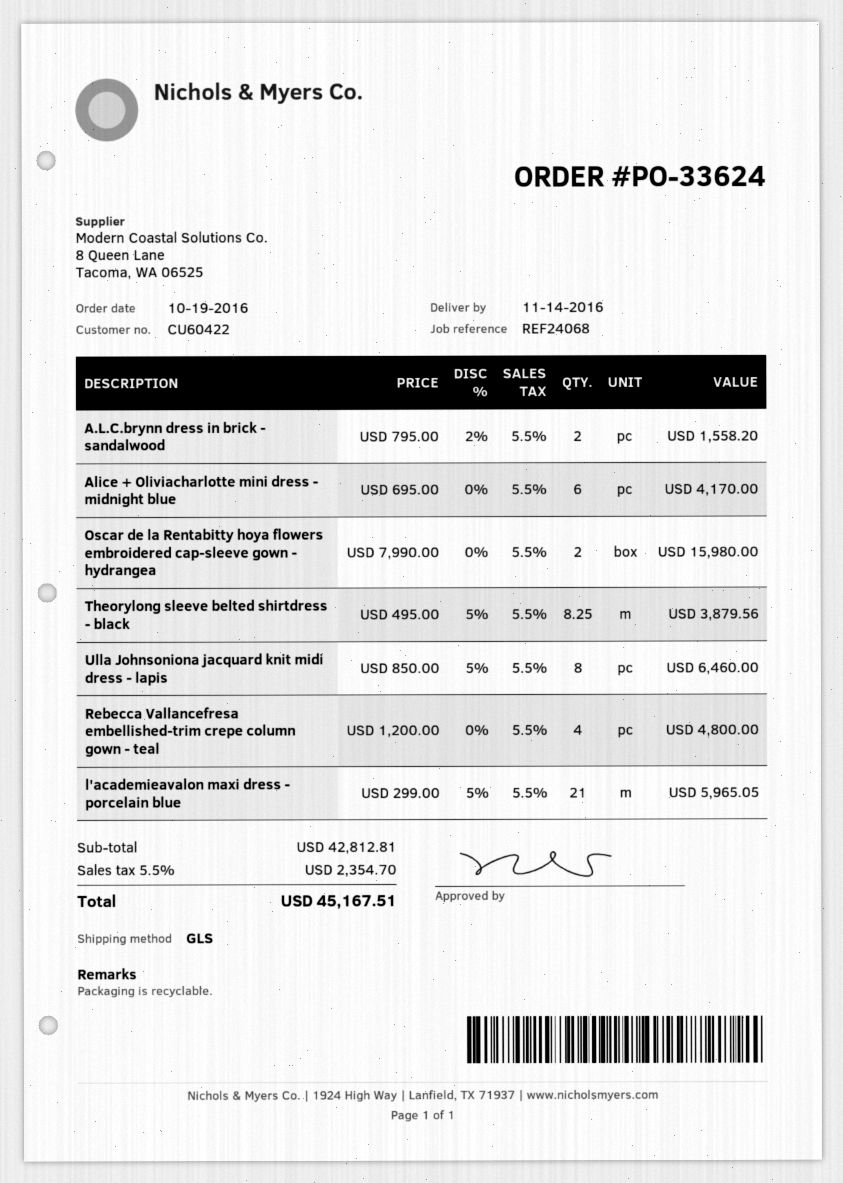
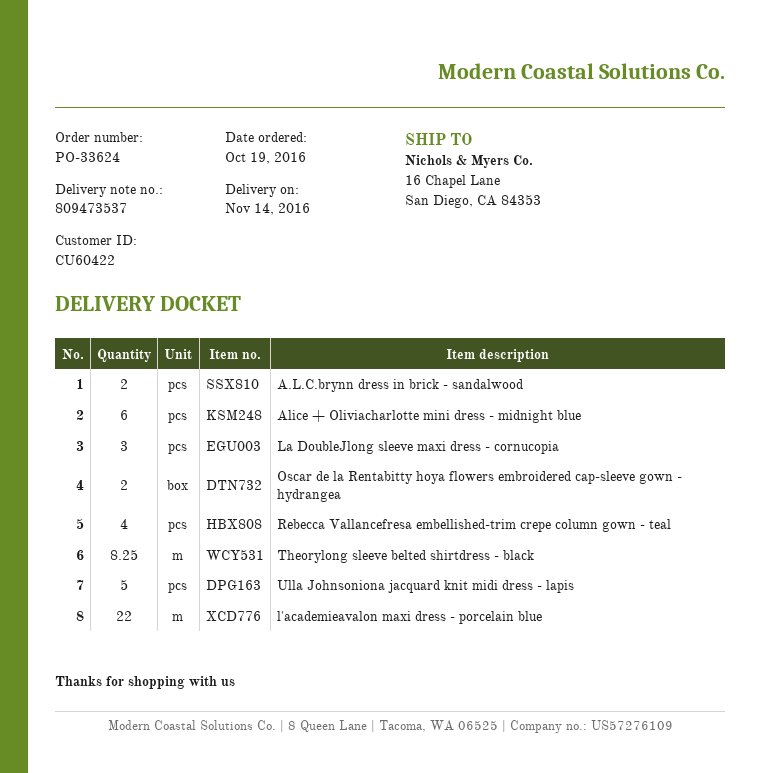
Ulla Johnsoniona jacquard knit midi dress - lapis: 8 -> 5
l'academieavalon maxi dress - porcelain blue: 21 -> 22
La DoubleJlong sleeve maxi dress - cornucopia: none -> 3

